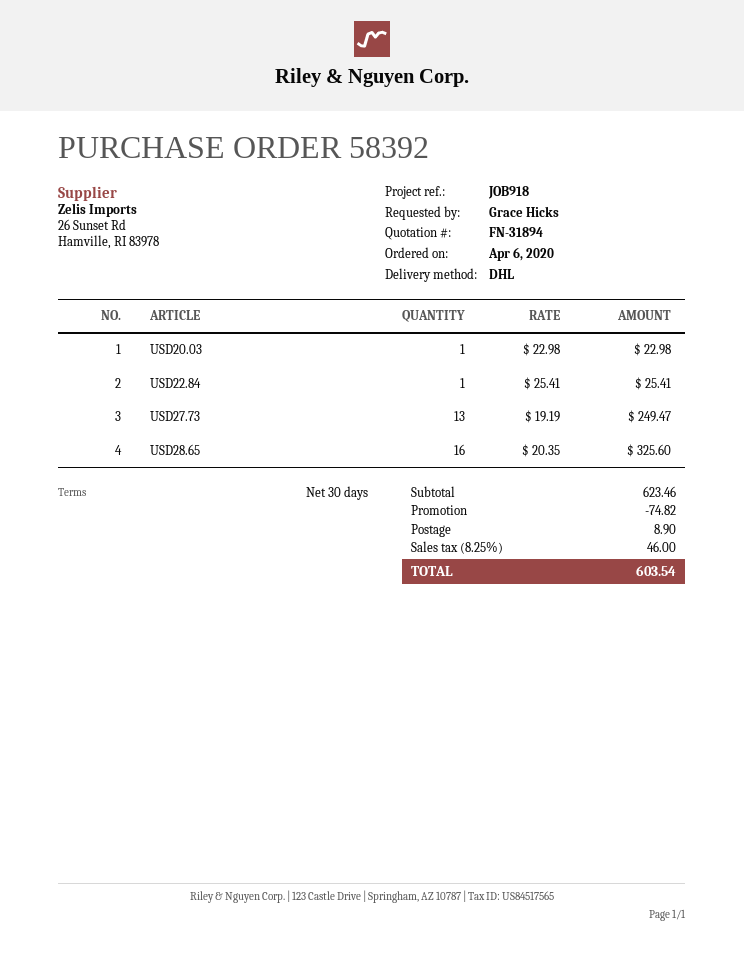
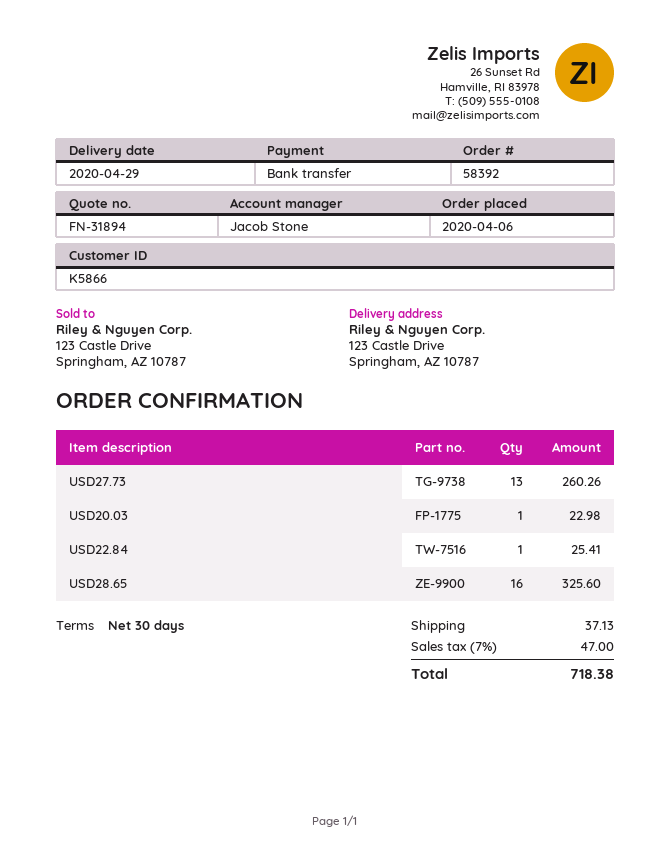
USD27.73: 13 for 249.47 -> 13 for 260.26
discount: 74.82 -> none
shipping: 8.90 -> 37.13
tax: 8.25% = 46.00 -> 7% = 47.00
total: 603.54 -> 718.38

